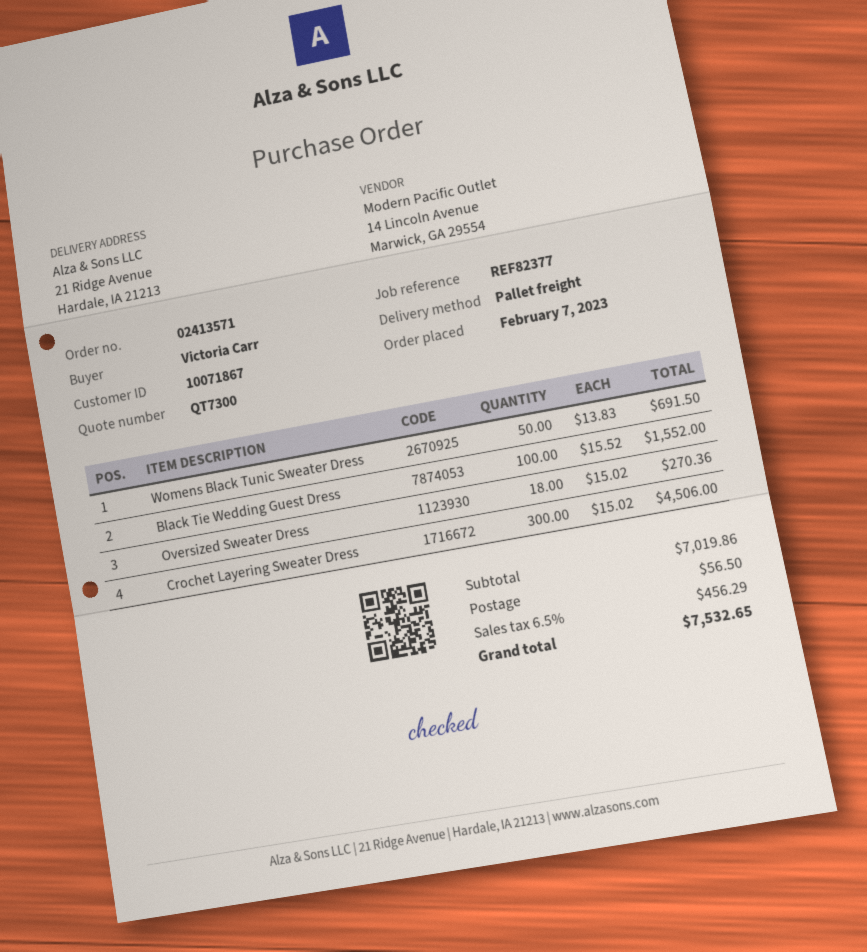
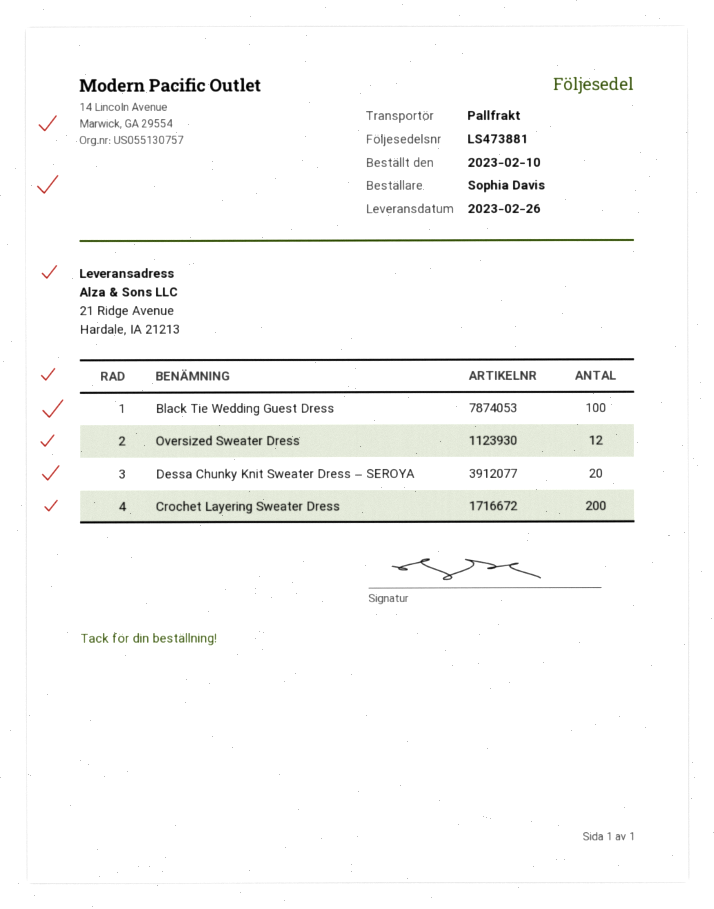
order date: 2023-02-07 -> 2023-02-10
ordered by: Victoria Carr -> Sophia Davis
Womens Black Tunic Sweater Dress: 50 -> none
Oversized Sweater Dress: 18 -> 12
Crochet Layering Sweater Dress: 300 -> 200
Dessa Chunky Knit Sweater Dress – SEROYA: none -> 20

